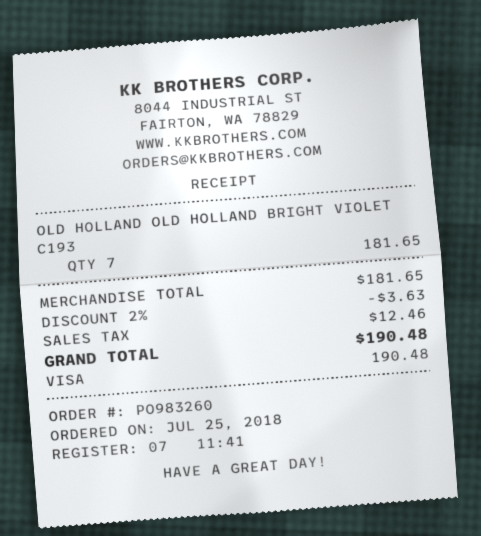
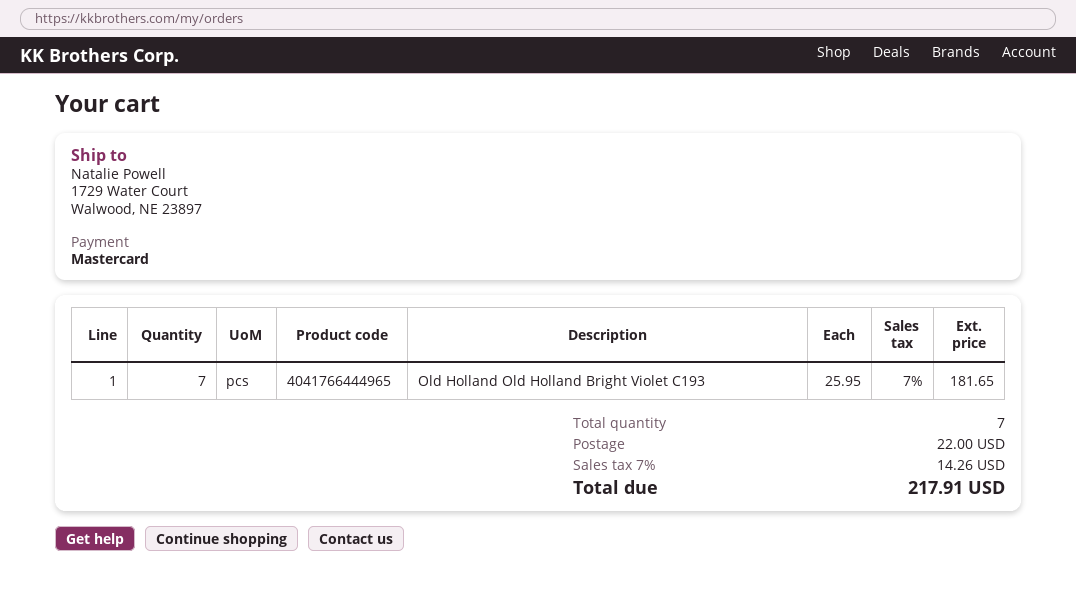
payment method: Visa -> Mastercard
discount: 2% = 3.63 -> none
shipping: none -> 22.00
tax: 12.46 -> 14.26
total: 190.48 -> 217.91

